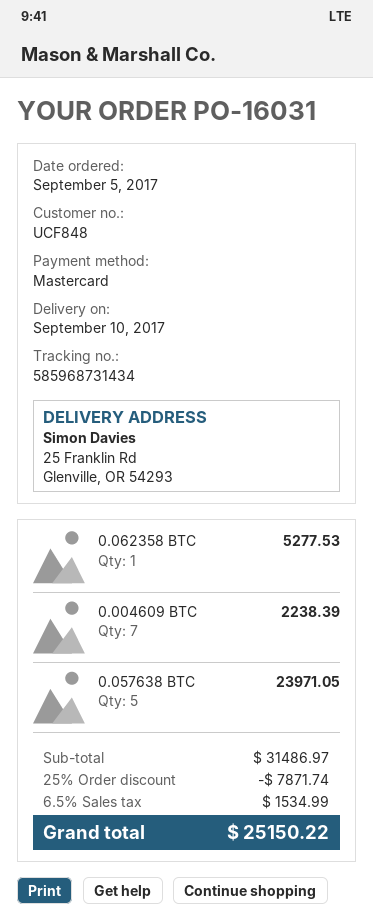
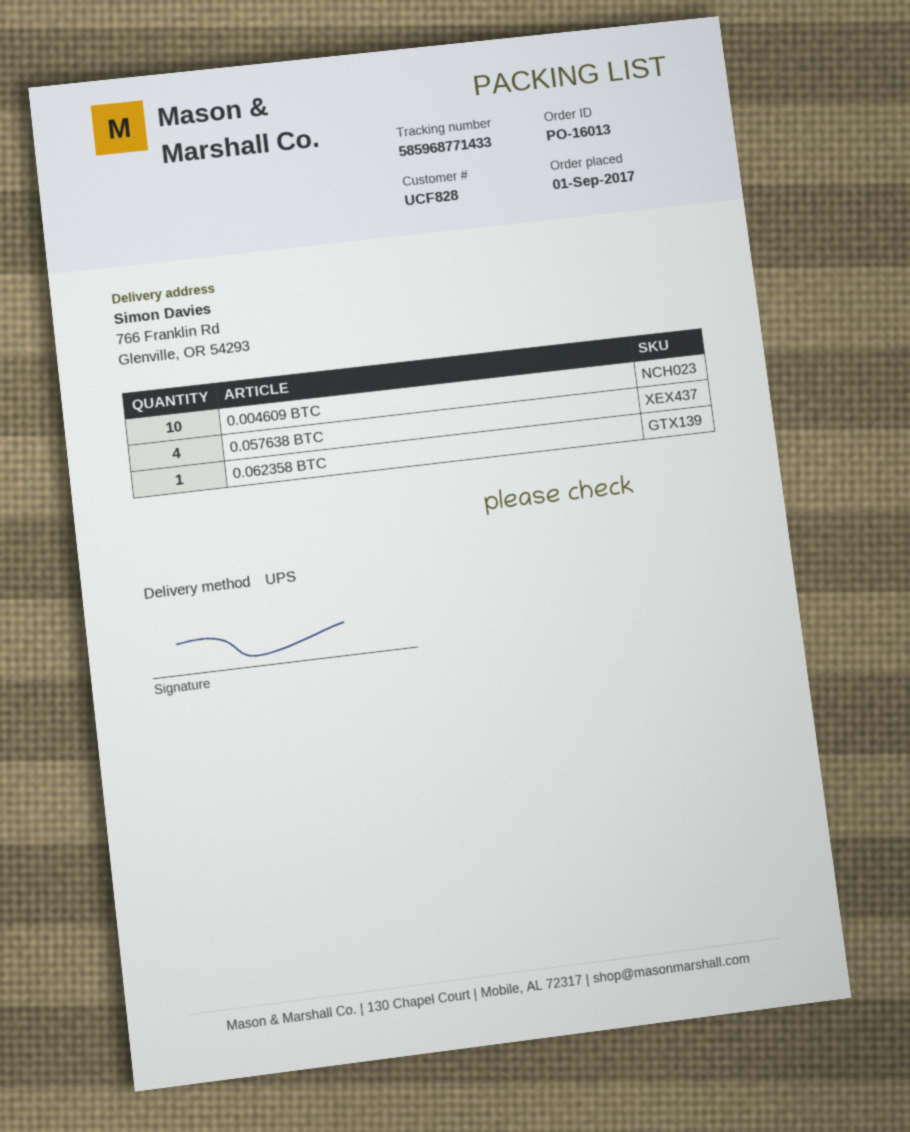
order number: PO-16031 -> PO-16013
order date: 2017-09-05 -> 2017-09-01
customer number: UCF848 -> UCF828
tracking number: 585968731434 -> 585968771433
ship to: 25 Franklin Rd, Glenville, OR 54293 -> 766 Franklin Rd, Glenville, OR 54293
0.004609 BTC: 7 -> 10
0.057638 BTC: 5 -> 4

